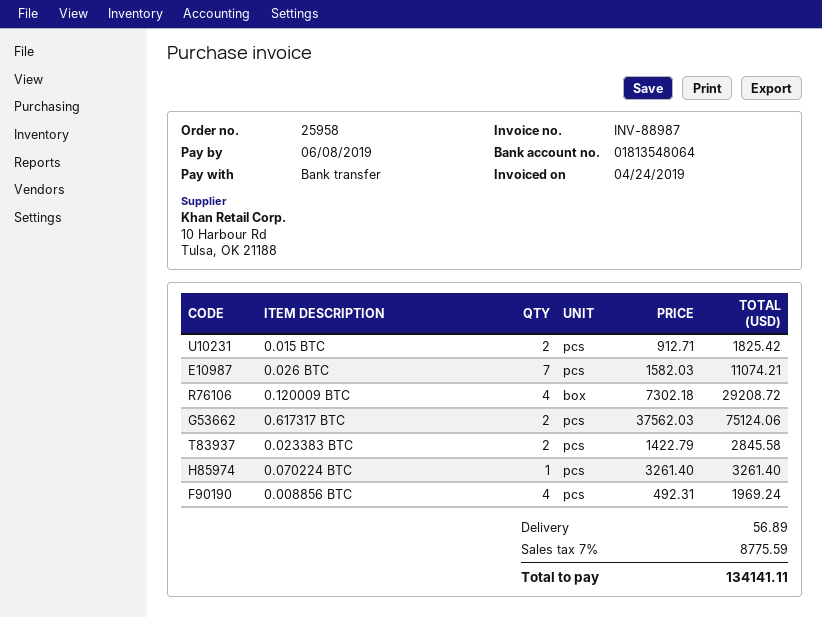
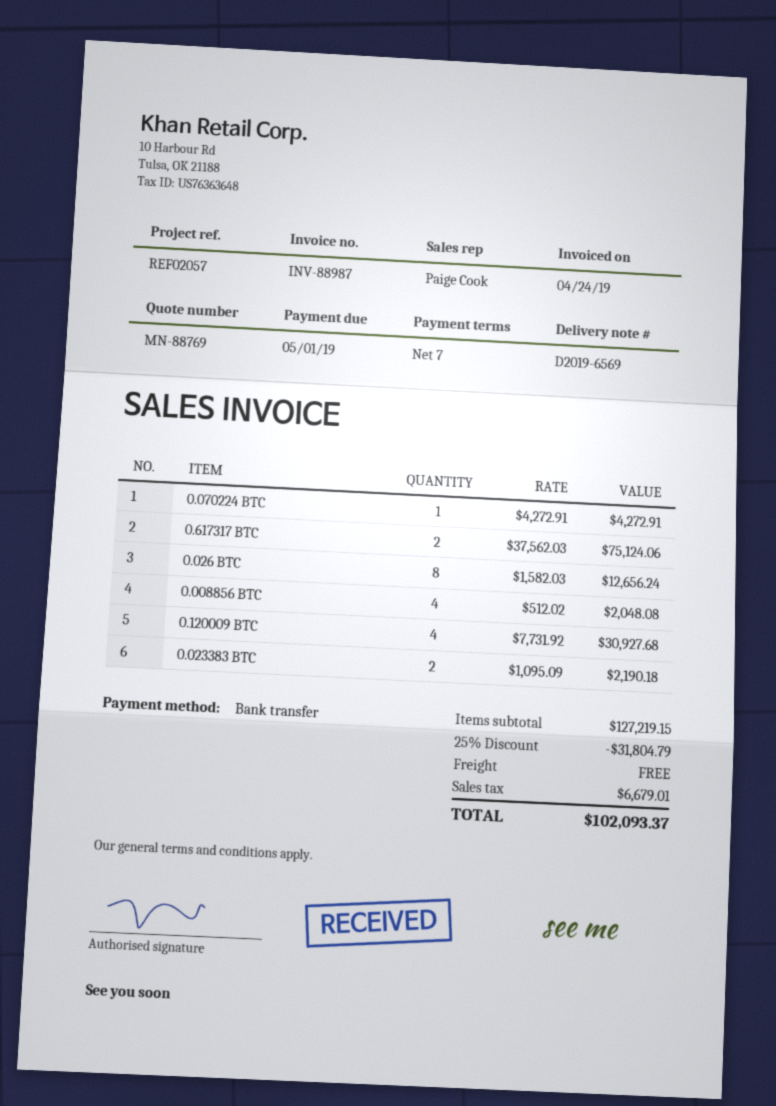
due date: 2019-06-08 -> 2019-05-01
0.015 BTC: 2 x 912.71 = 1825.42 -> none
0.026 BTC: 7 x 1582.03 = 11074.21 -> 8 x 1582.03 = 12656.24
0.120009 BTC: 4 x 7302.18 = 29208.72 -> 4 x 7731.92 = 30927.68
0.023383 BTC: 2 x 1422.79 = 2845.58 -> 2 x 1095.09 = 2190.18
0.070224 BTC: 1 x 3261.40 = 3261.40 -> 1 x 4272.91 = 4272.91
0.008856 BTC: 4 x 492.31 = 1969.24 -> 4 x 512.02 = 2048.08
discount: none -> 25% = 31804.79
shipping: 56.89 -> 0.00
tax: 8775.59 -> 6679.01
total: 134141.11 -> 102093.37

